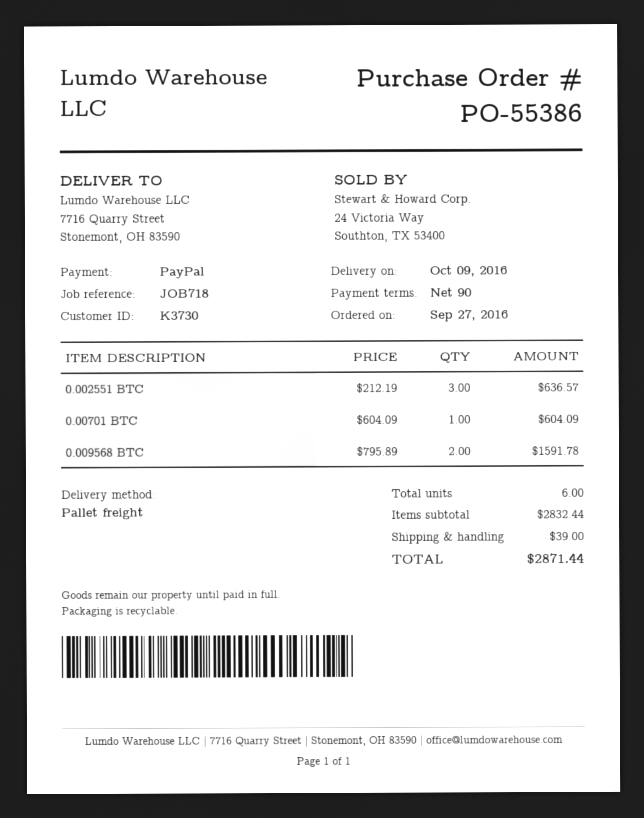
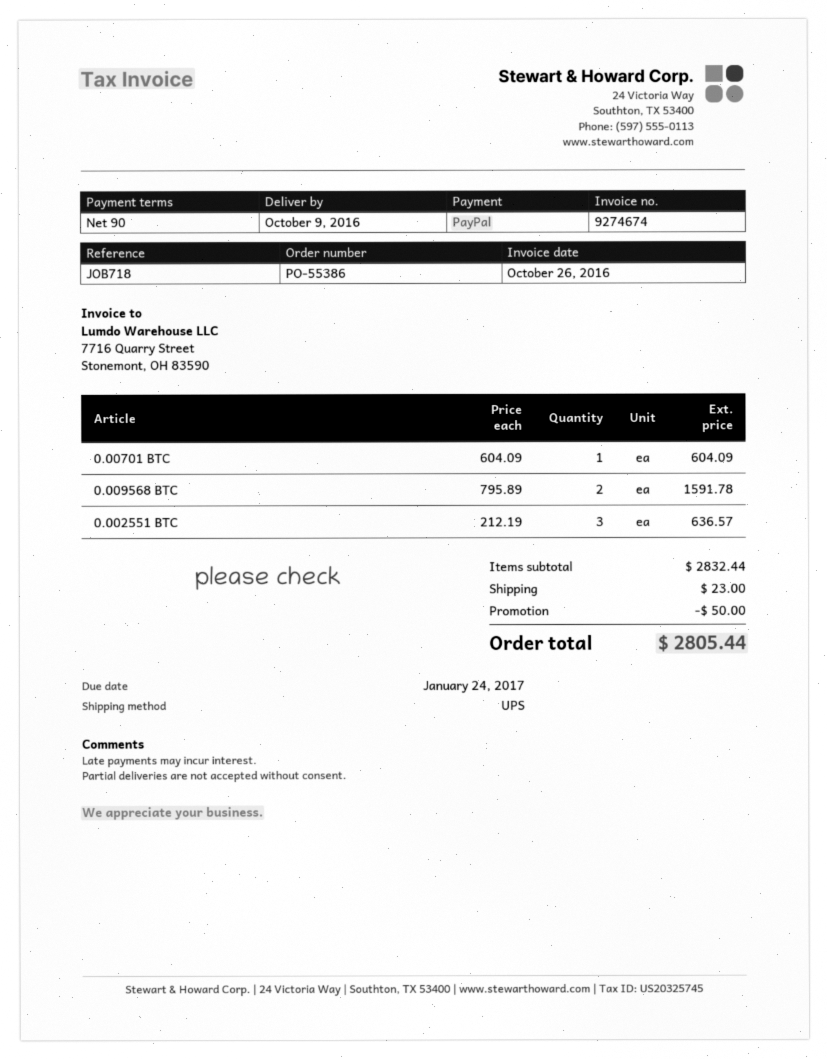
shipping method: pallet freight -> UPS
discount: none -> 50.00
shipping: 39.00 -> 23.00
total: 2871.44 -> 2805.44

